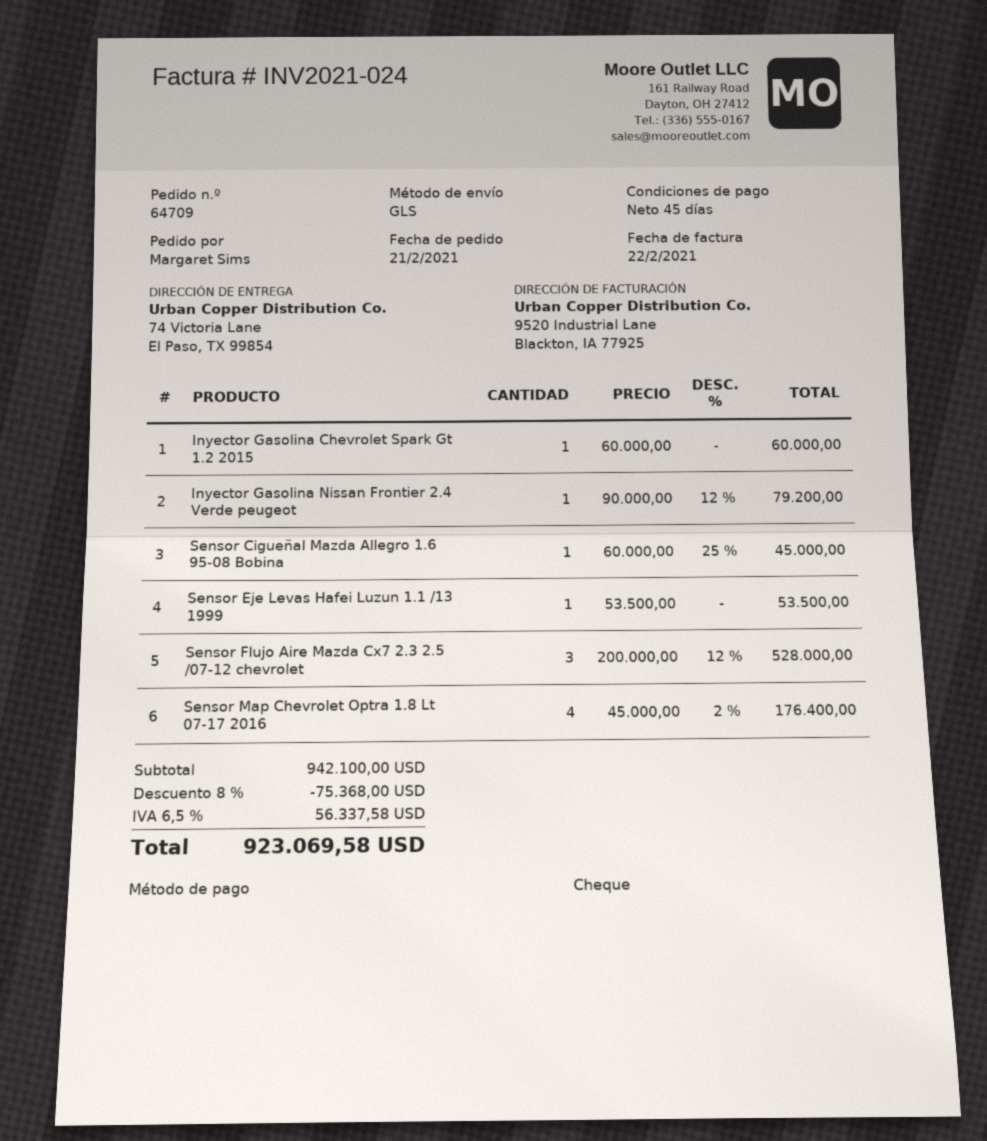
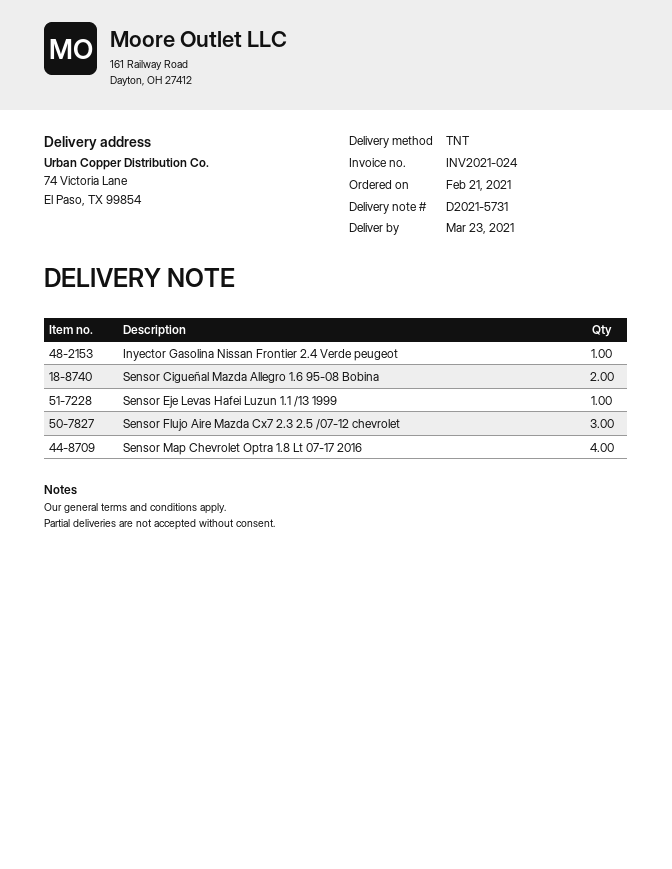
shipping method: GLS -> TNT
Inyector Gasolina Chevrolet Spark Gt 1.2 2015: 1 -> none
Sensor Cigueñal Mazda Allegro 1.6 95-08 Bobina: 1 -> 2

